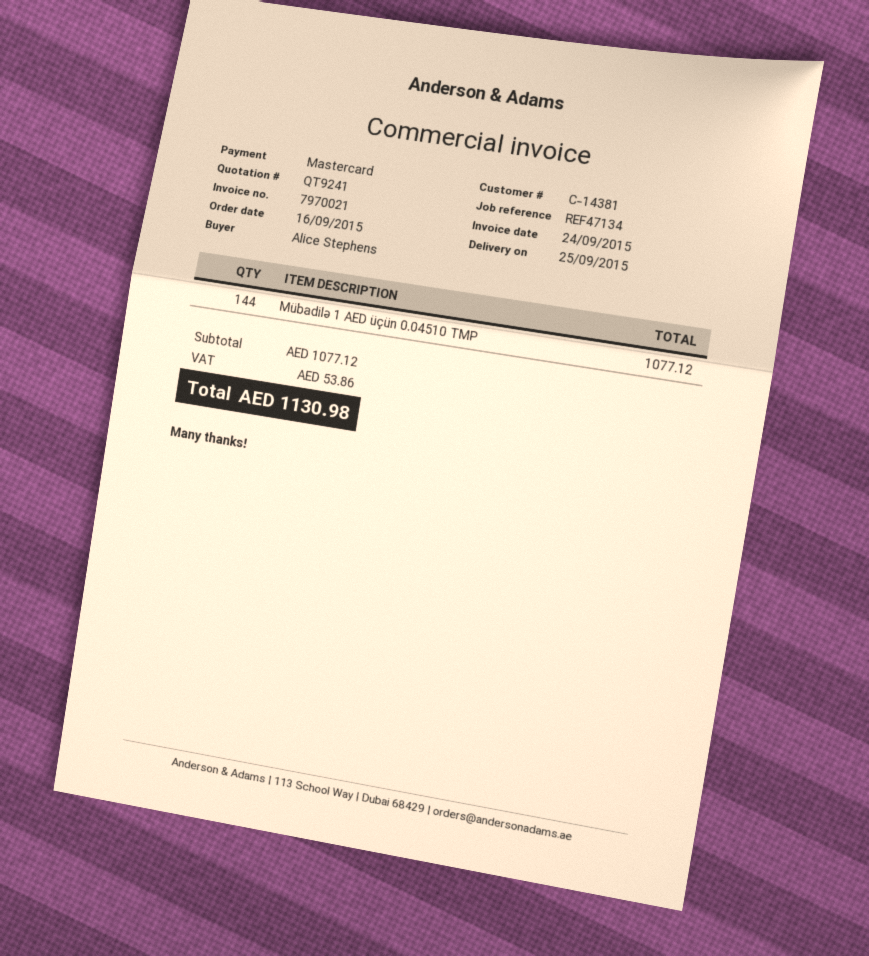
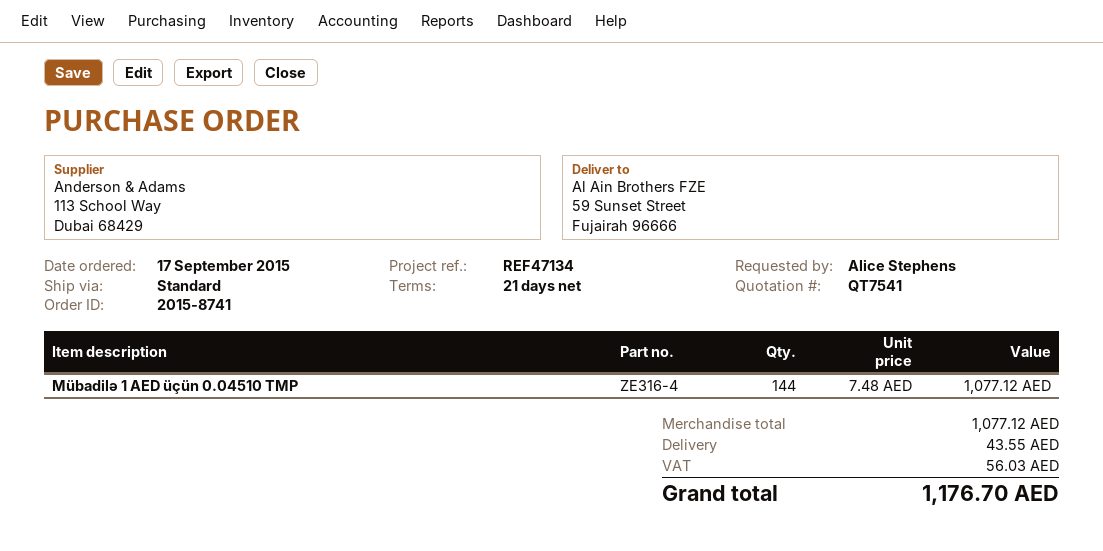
quote number: QT9241 -> QT7541
order date: 2015-09-16 -> 2015-09-17
shipping: none -> 43.55
tax: 53.86 -> 56.03
total: 1130.98 -> 1176.70

